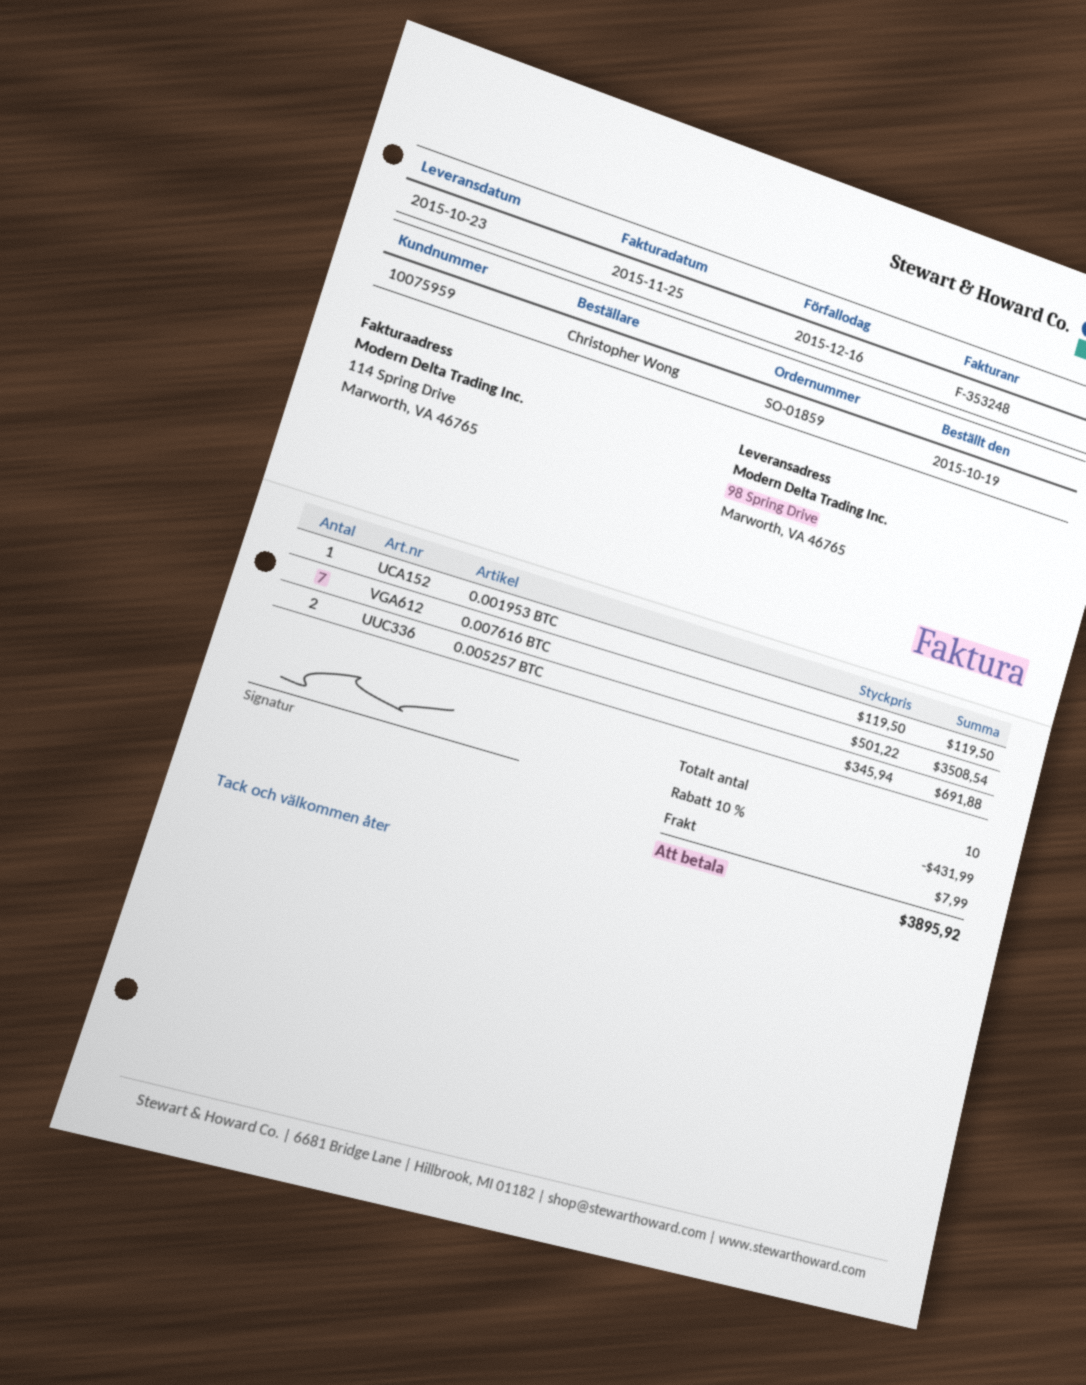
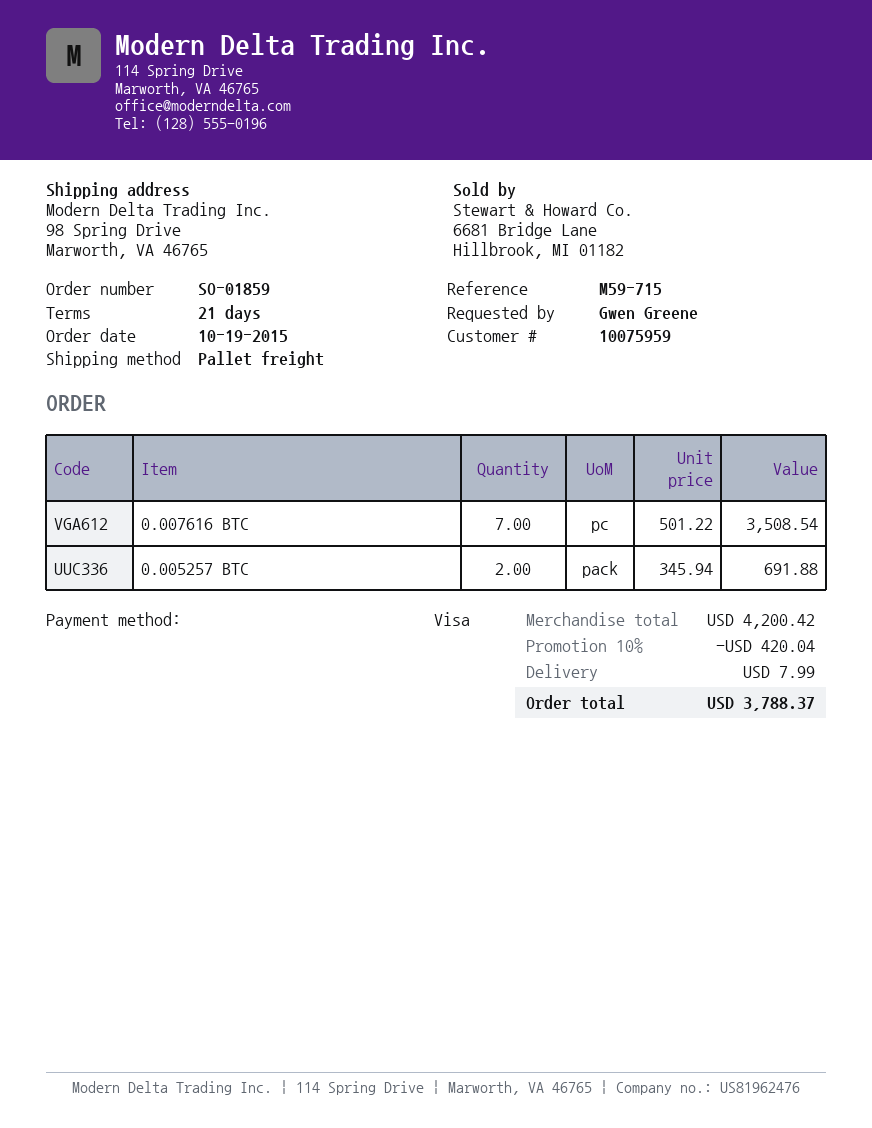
ordered by: Christopher Wong -> Gwen Greene
0.001953 BTC: 1 x 119.50 = 119.50 -> none
discount: 10% = 431.99 -> 10% = 420.04
total: 3895.92 -> 3788.37

